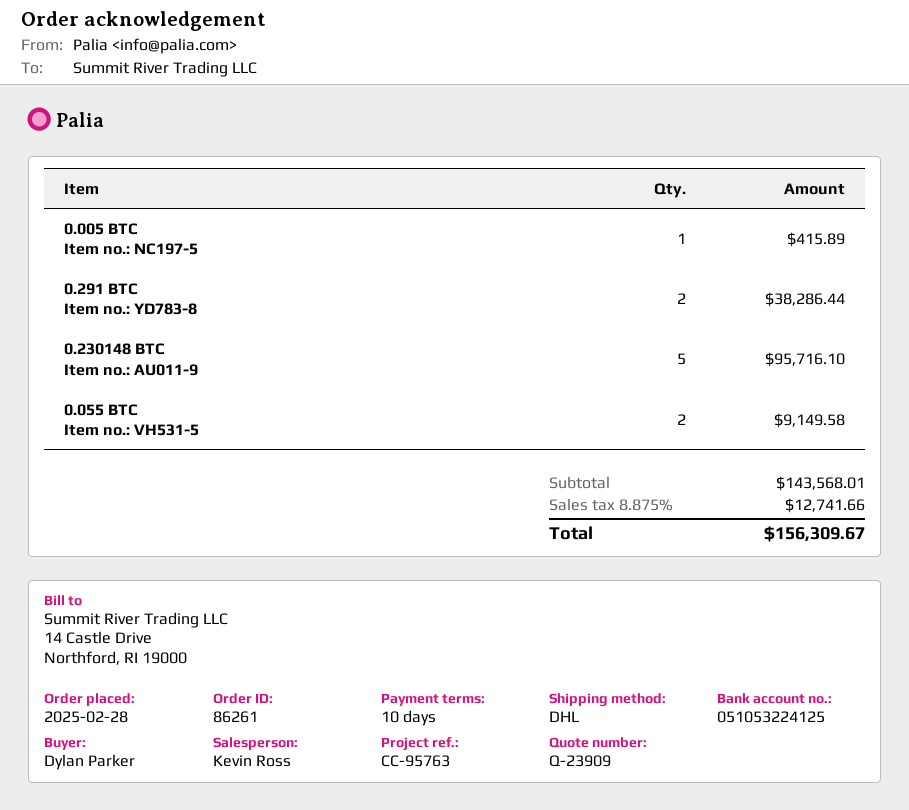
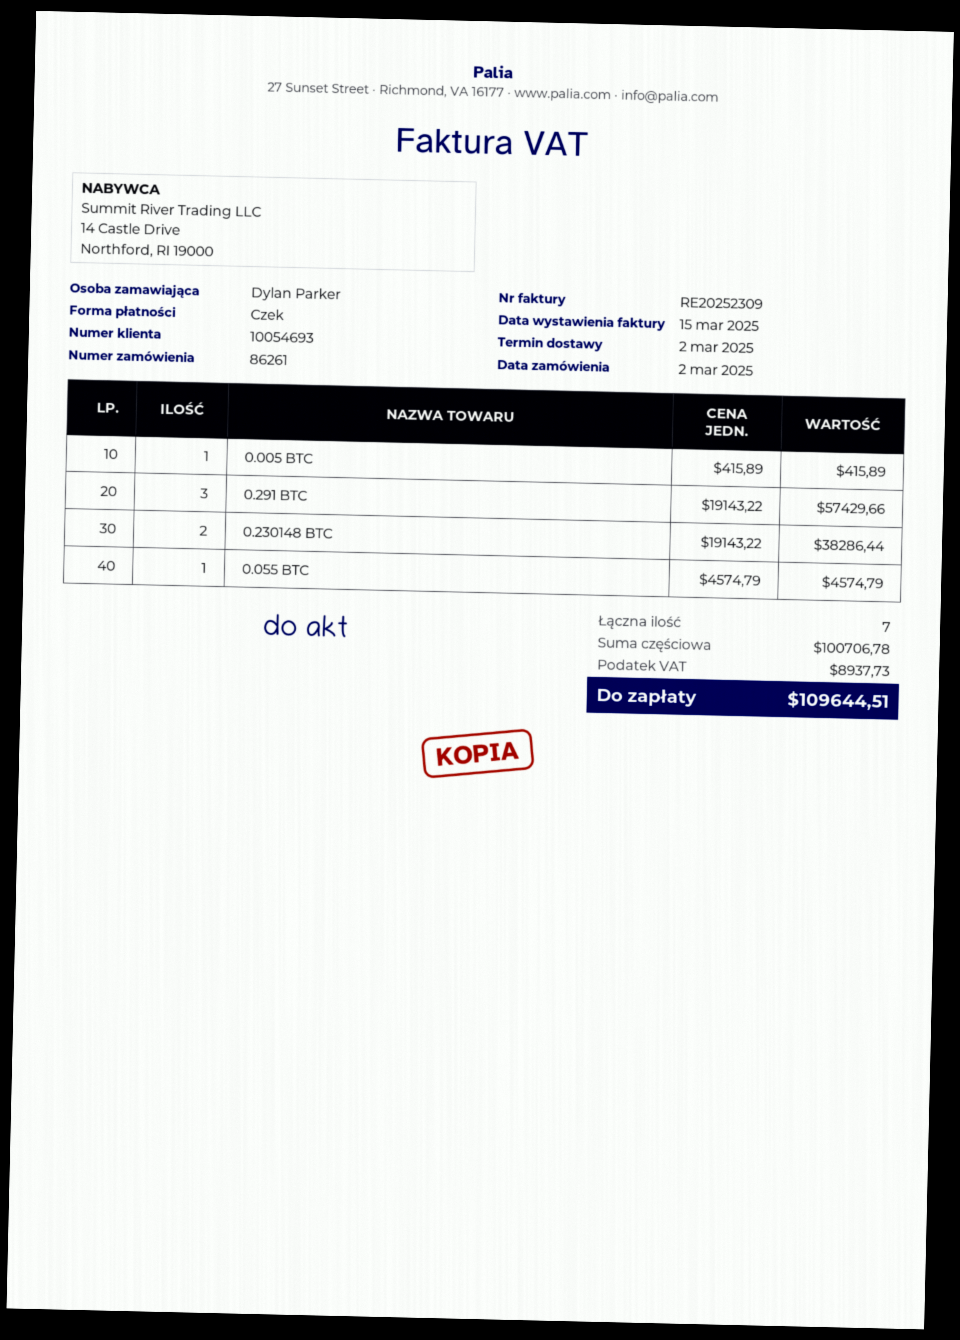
order date: 2025-02-28 -> 2025-03-02
0.291 BTC: 2 for 38286.44 -> 3 for 57429.66
0.230148 BTC: 5 for 95716.10 -> 2 for 38286.44
0.055 BTC: 2 for 9149.58 -> 1 for 4574.79
subtotal: 143568.01 -> 100706.78
tax: 12741.66 -> 8937.73
total: 156309.67 -> 109644.51

